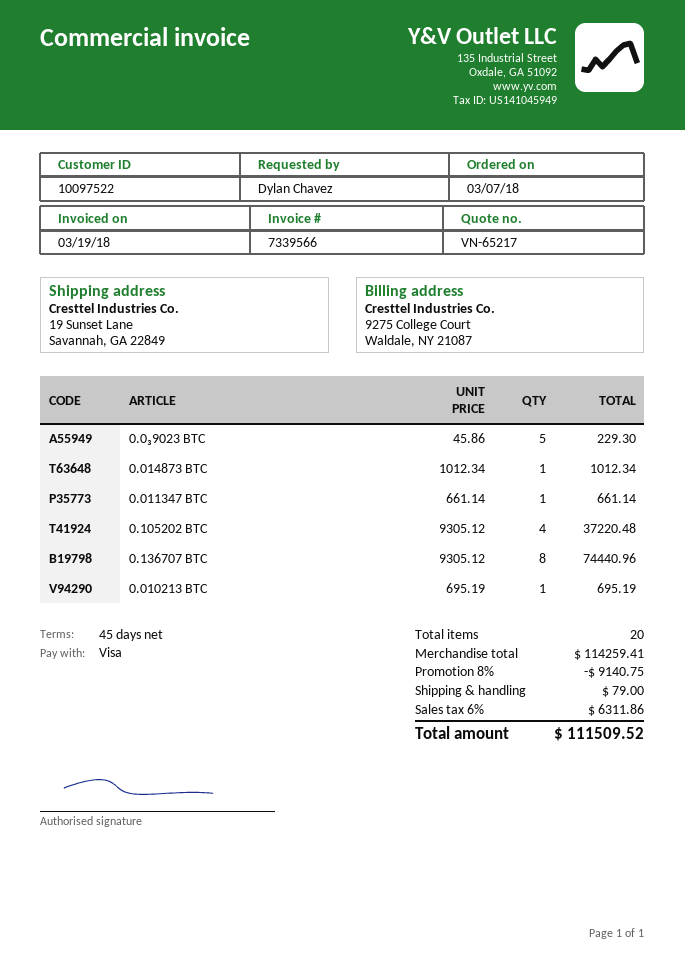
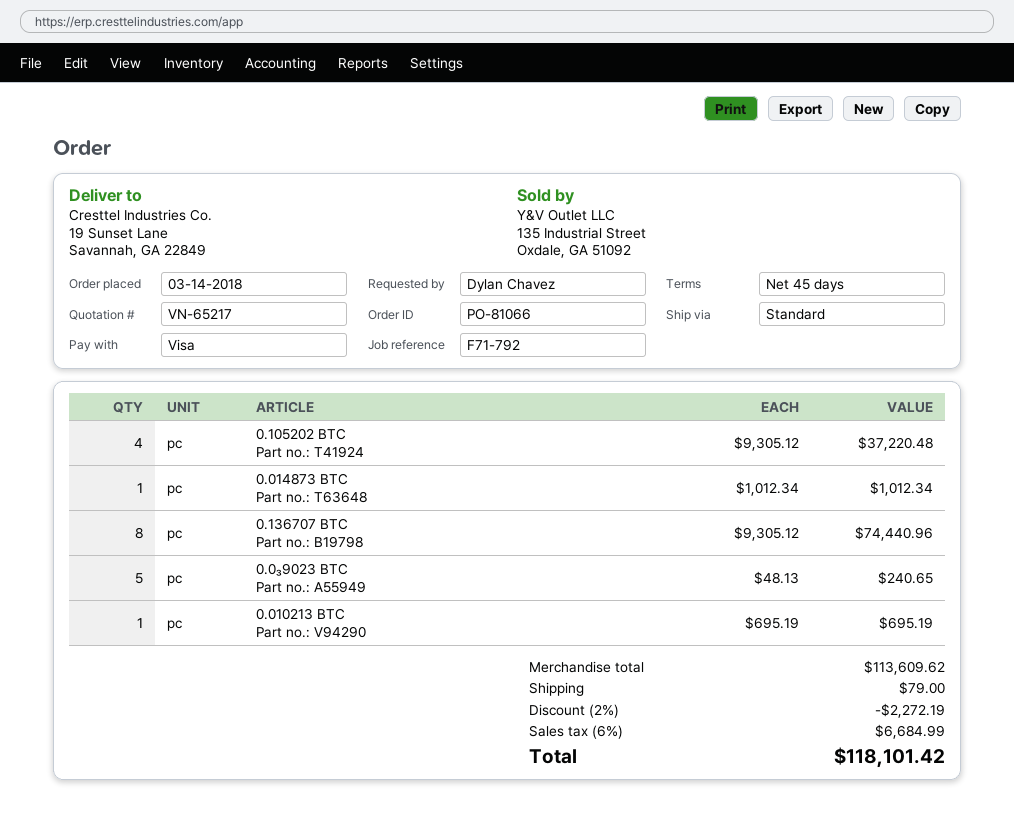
order date: 2018-03-07 -> 2018-03-14
0.0₃9023 BTC: 5 x 45.86 = 229.30 -> 5 x 48.13 = 240.65
0.011347 BTC: 1 x 661.14 = 661.14 -> none
subtotal: 114259.41 -> 113609.62
discount: 8% = 9140.75 -> 2% = 2272.19
tax: 6% = 6311.86 -> 6% = 6684.99
total: 111509.52 -> 118101.42

